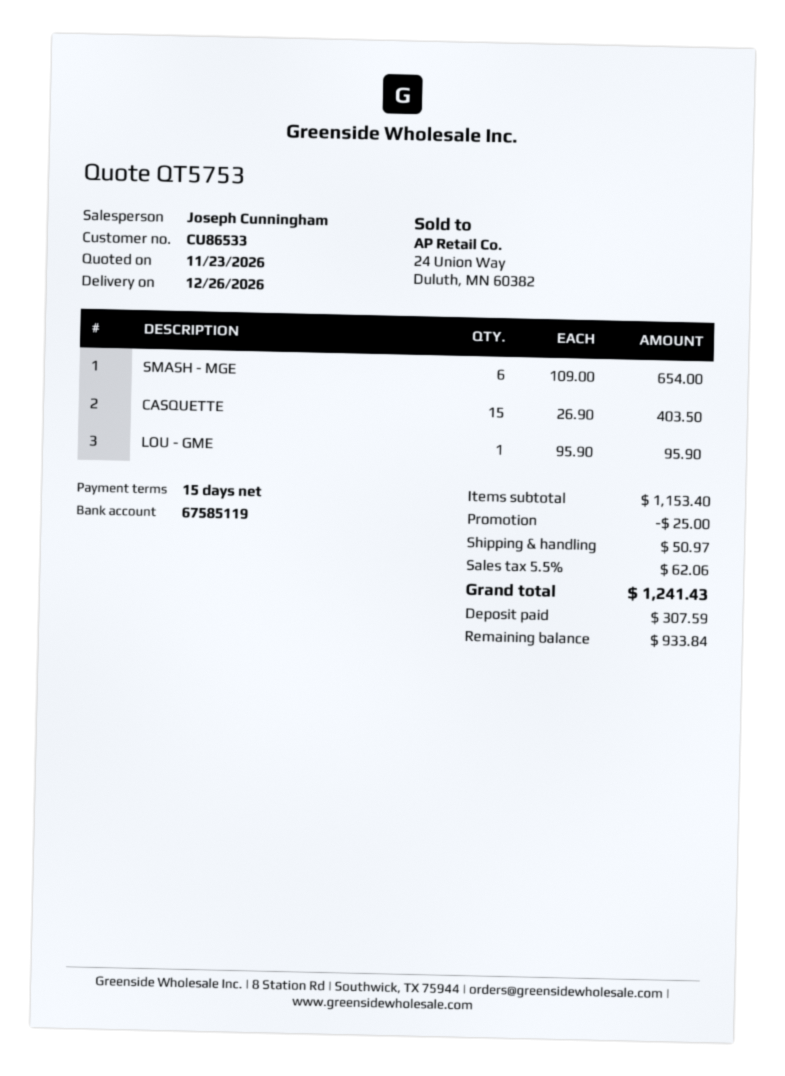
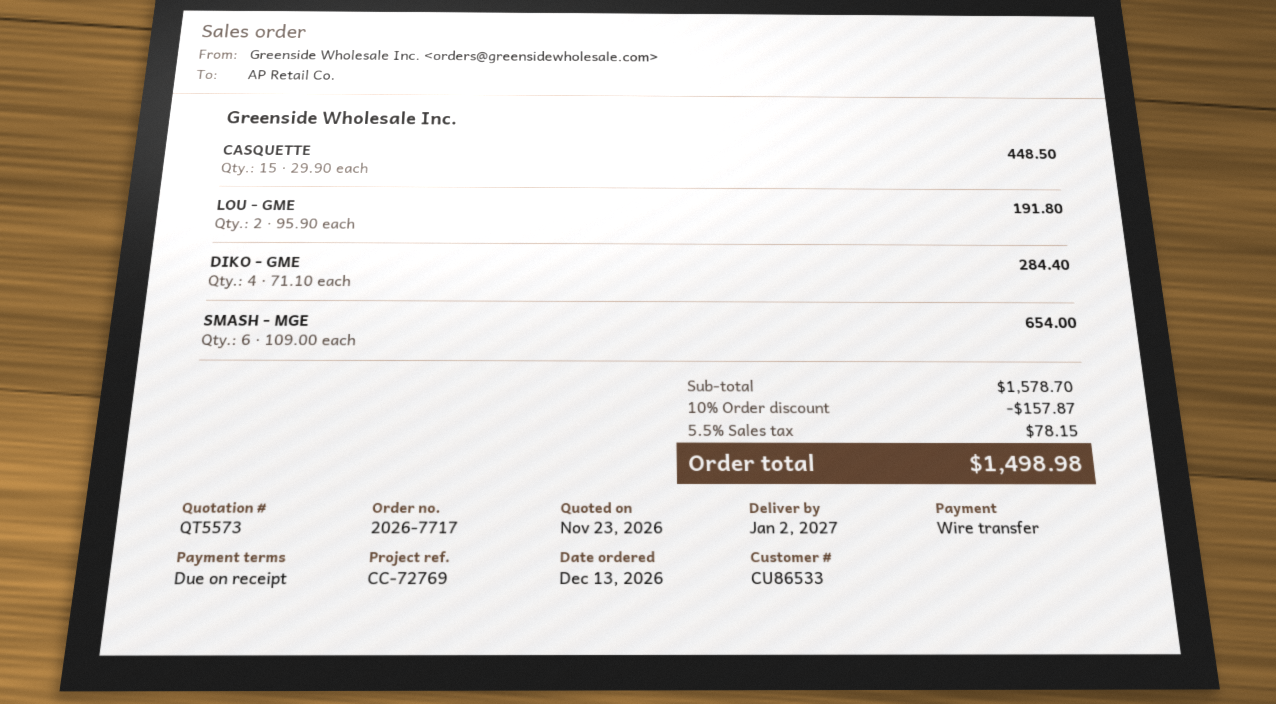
quote number: QT5753 -> QT5573
delivery date: 2026-12-26 -> 2027-01-02
payment terms: 15 days -> on receipt
CASQUETTE: 15 x 26.90 = 403.50 -> 15 x 29.90 = 448.50
LOU - GME: 1 x 95.90 = 95.90 -> 2 x 95.90 = 191.80
DIKO - GME: none -> 4 x 71.10 = 284.40
subtotal: 1153.40 -> 1578.70
discount: 25.00 -> 157.87
shipping: 50.97 -> none
tax: 5.5% = 62.06 -> 5.5% = 78.15
total: 1241.43 -> 1498.98

